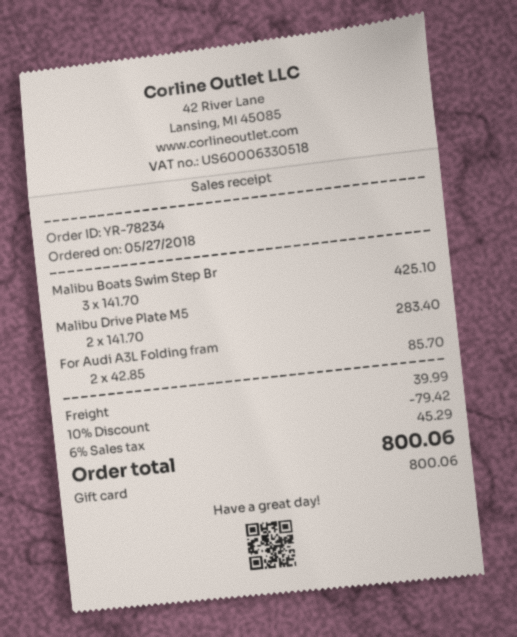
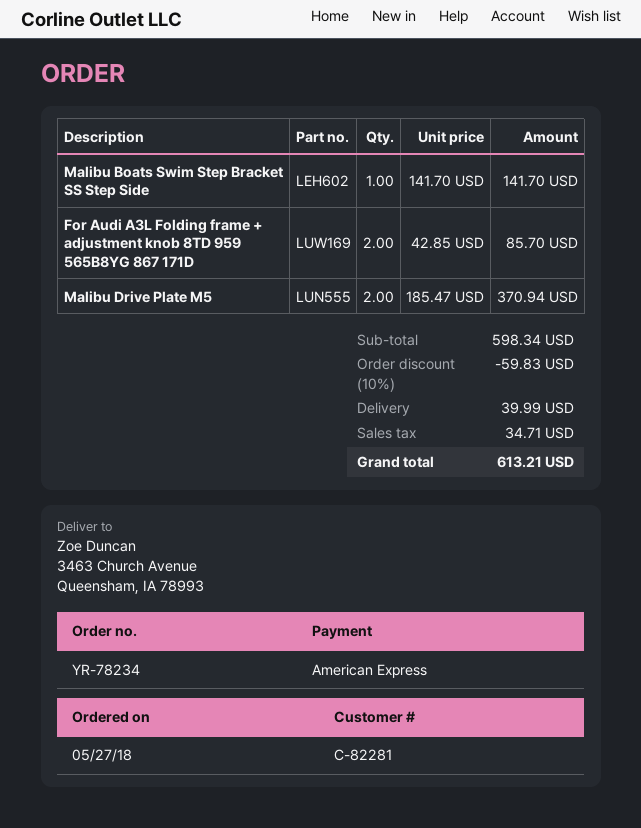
payment method: gift card -> American Express
Malibu Boats Swim Step Br: 3 x 141.70 = 425.10 -> 1 x 141.70 = 141.70
Malibu Drive Plate M5: 2 x 141.70 = 283.40 -> 2 x 185.47 = 370.94
discount: 10% = 79.42 -> 10% = 59.83
tax: 45.29 -> 34.71
total: 800.06 -> 613.21

